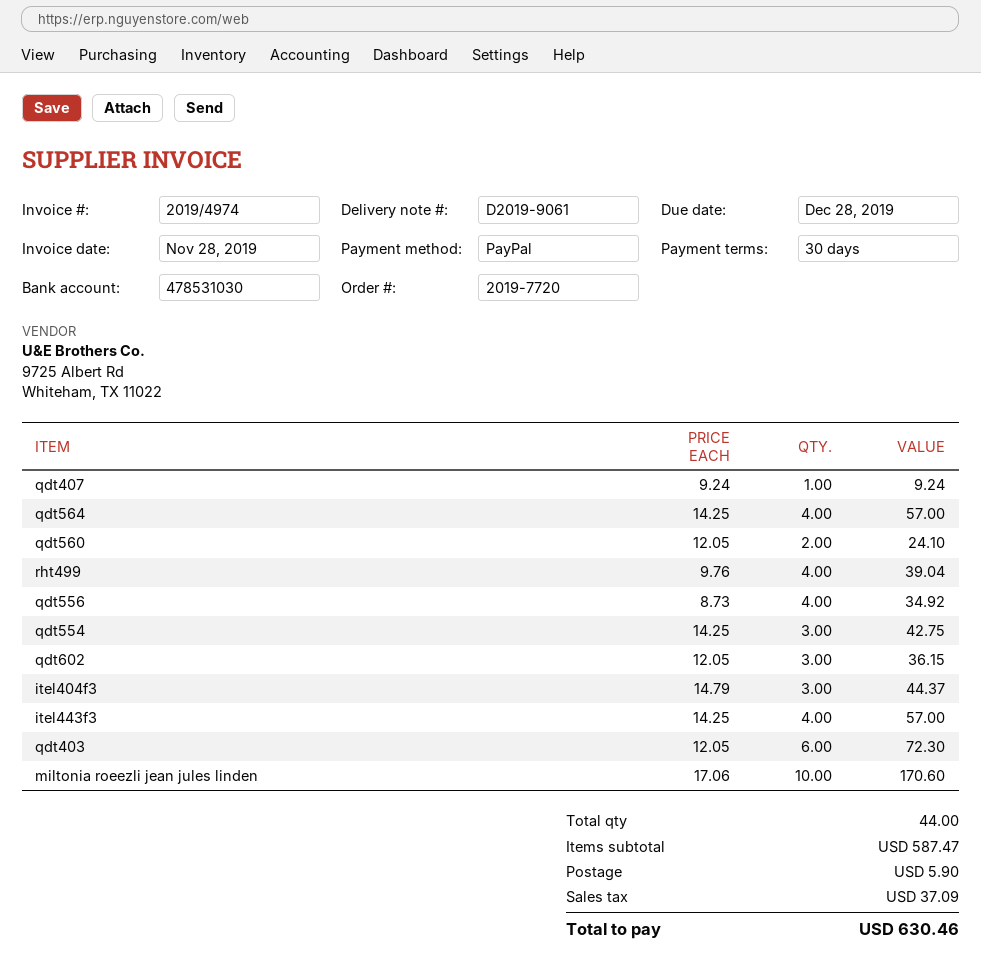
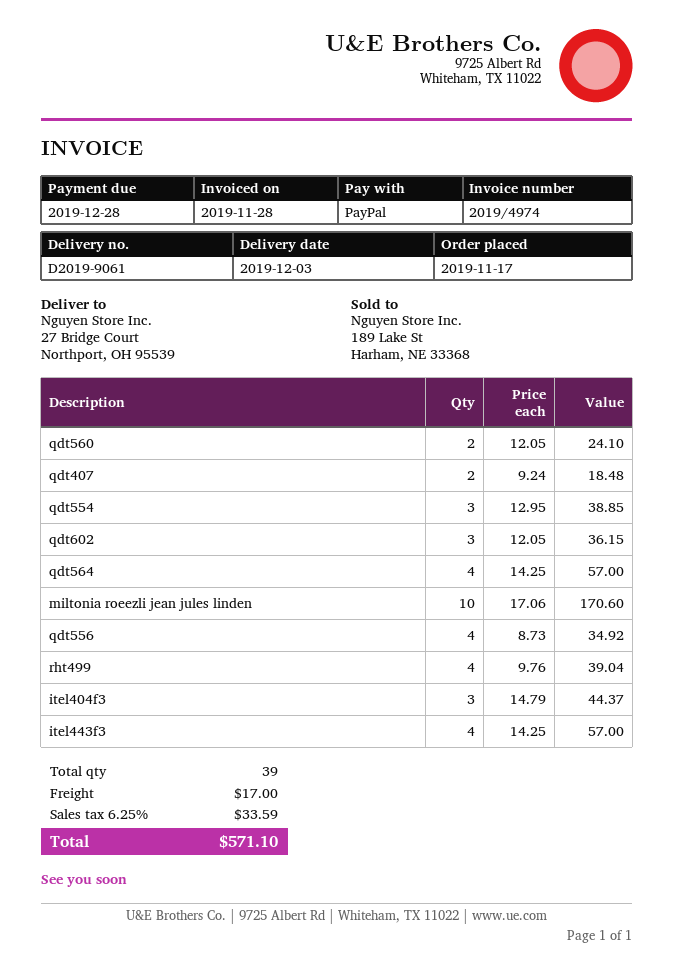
qdt407: 1 x 9.24 = 9.24 -> 2 x 9.24 = 18.48
qdt554: 3 x 14.25 = 42.75 -> 3 x 12.95 = 38.85
qdt403: 6 x 12.05 = 72.30 -> none
total quantity: 44 -> 39
shipping: 5.90 -> 17.00
tax: 37.09 -> 33.59
total: 630.46 -> 571.10

